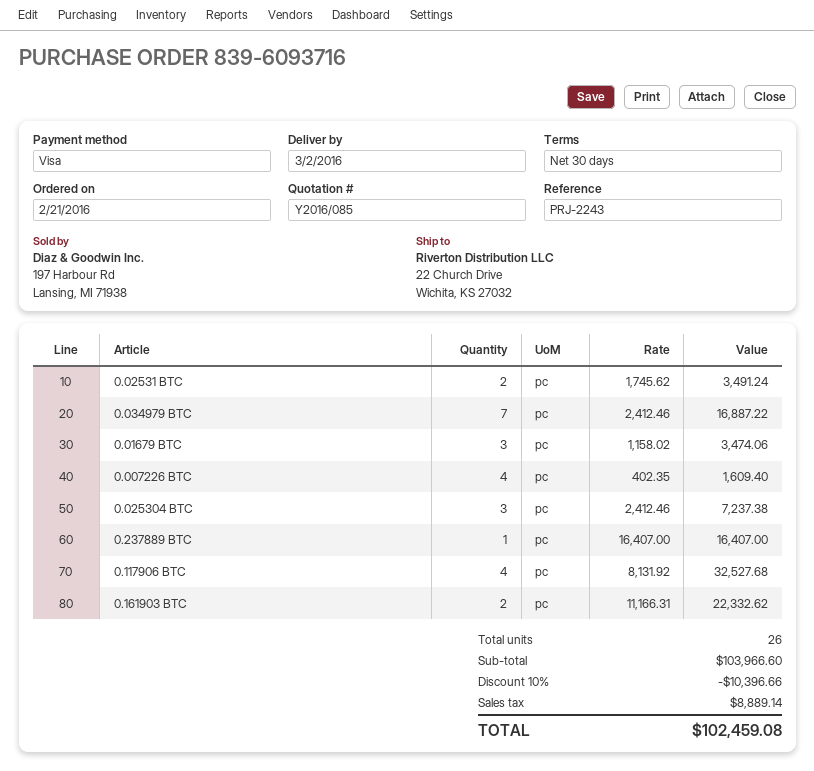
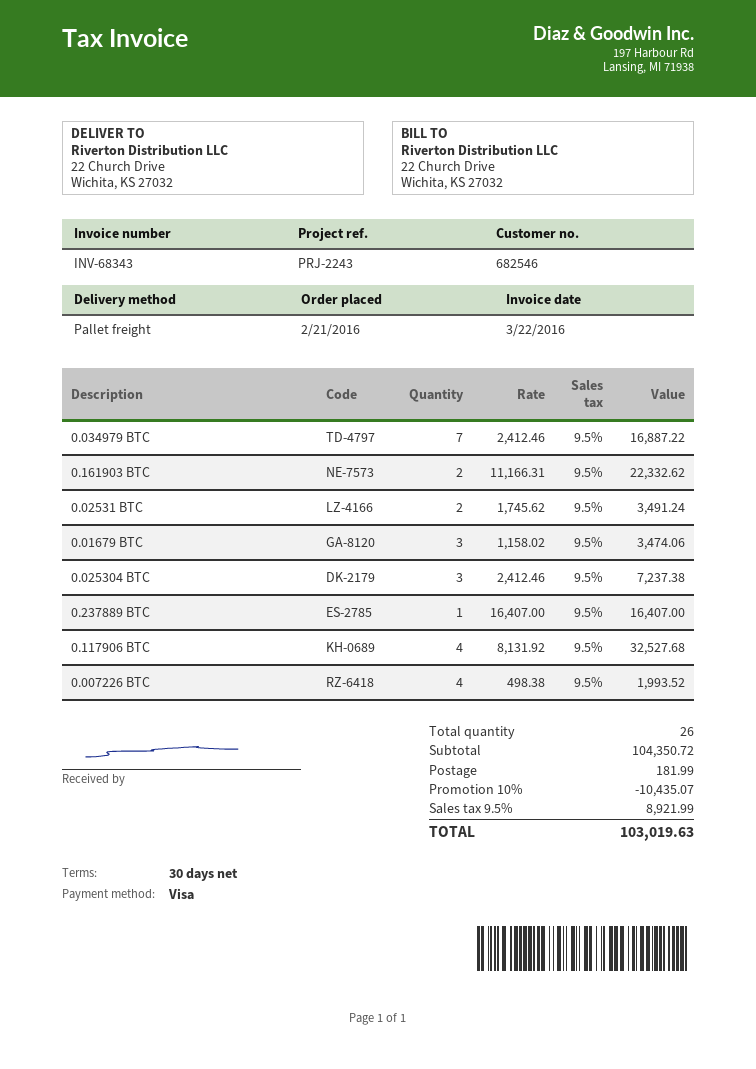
0.007226 BTC: 4 x 402.35 = 1609.40 -> 4 x 498.38 = 1993.52
subtotal: 103966.60 -> 104350.72
discount: 10% = 10396.66 -> 10% = 10435.07
shipping: none -> 181.99
tax: 8889.14 -> 8921.99
total: 102459.08 -> 103019.63

